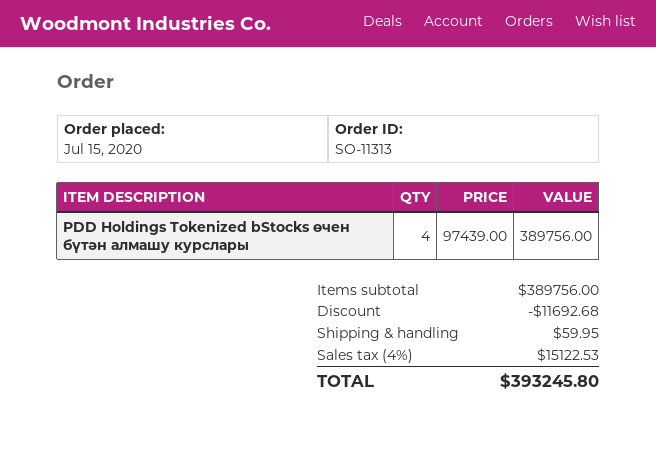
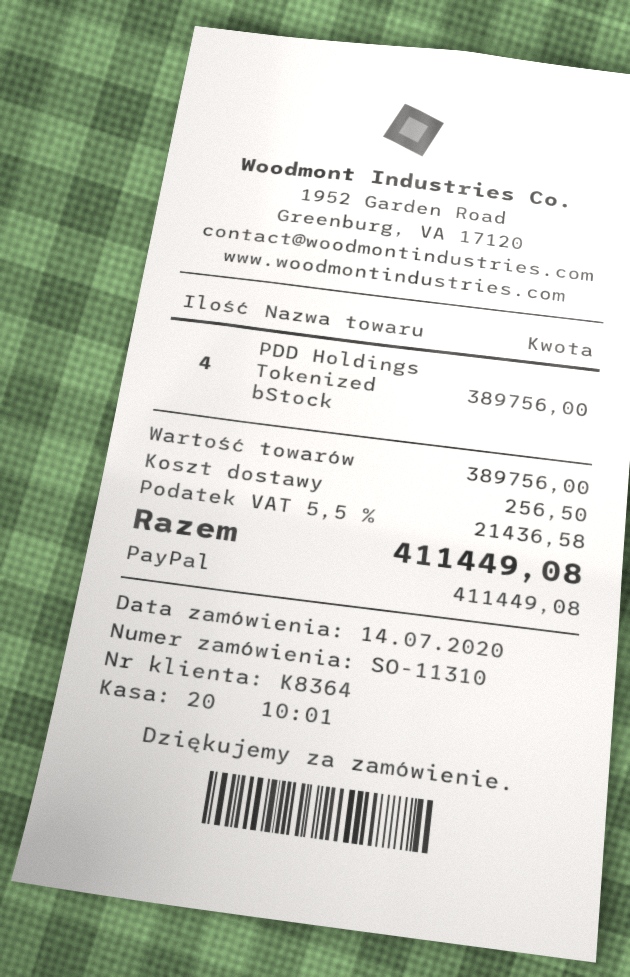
order number: SO-11313 -> SO-11310
order date: 2020-07-15 -> 2020-07-14
discount: 11692.68 -> none
shipping: 59.95 -> 256.50
tax: 4% = 15122.53 -> 5.5% = 21436.58
total: 393245.80 -> 411449.08

